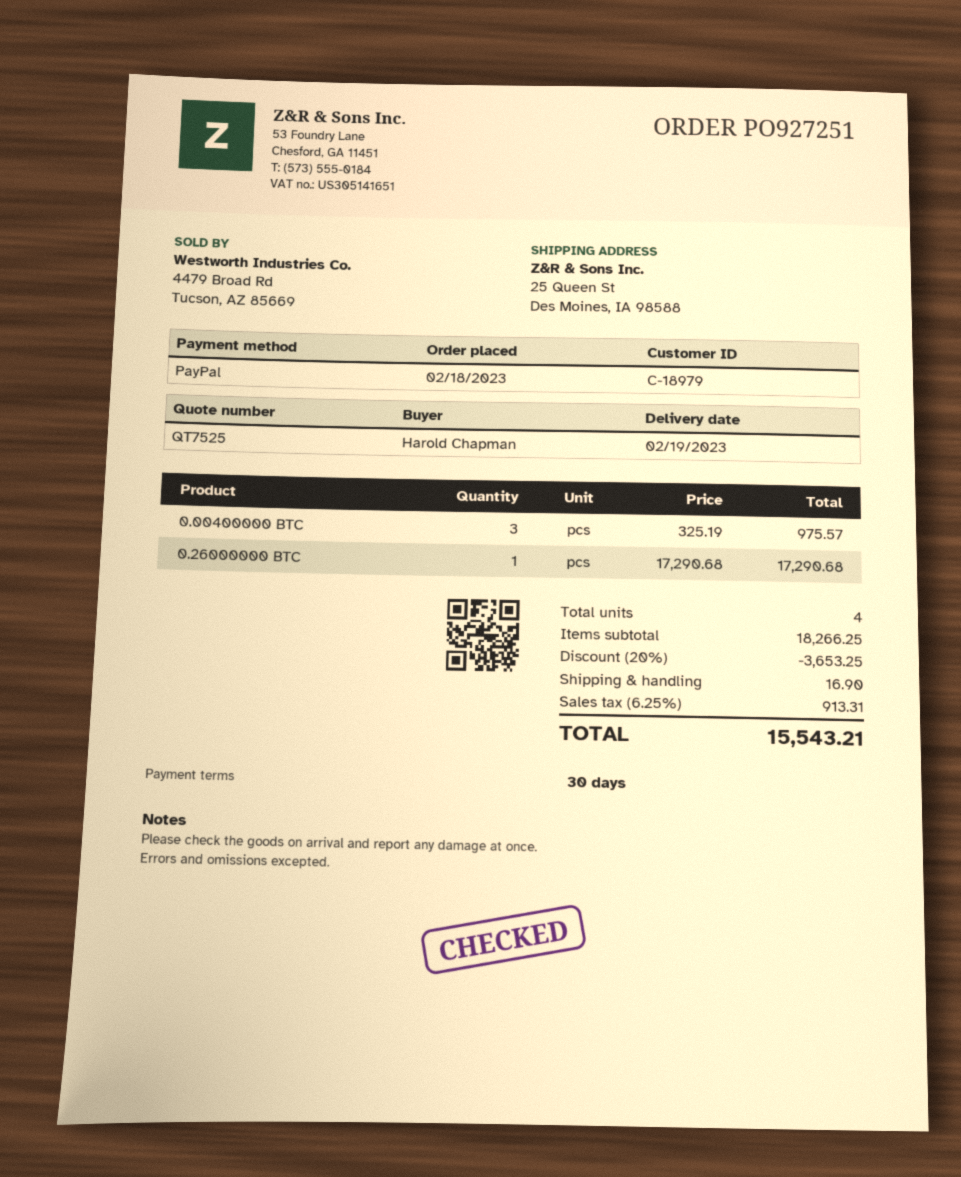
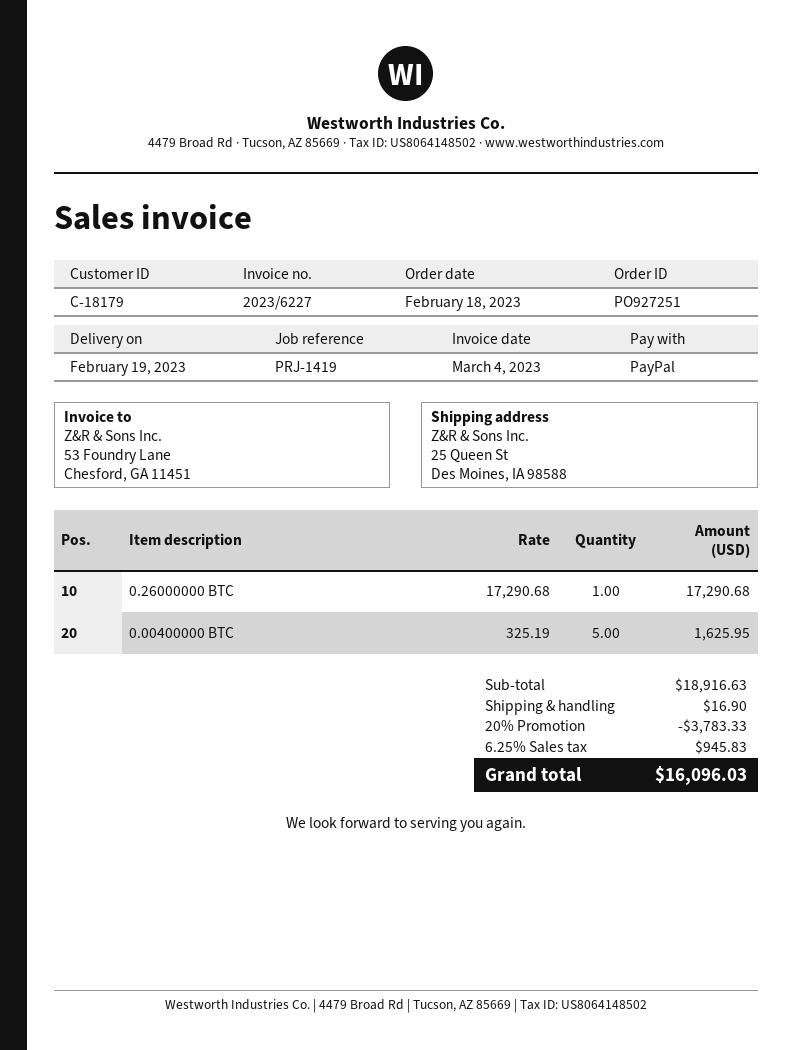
customer number: C-18979 -> C-18179
0.00400000 BTC: 3 x 325.19 = 975.57 -> 5 x 325.19 = 1625.95
subtotal: 18266.25 -> 18916.63
discount: 20% = 3653.25 -> 20% = 3783.33
tax: 6.25% = 913.31 -> 6.25% = 945.83
total: 15543.21 -> 16096.03

